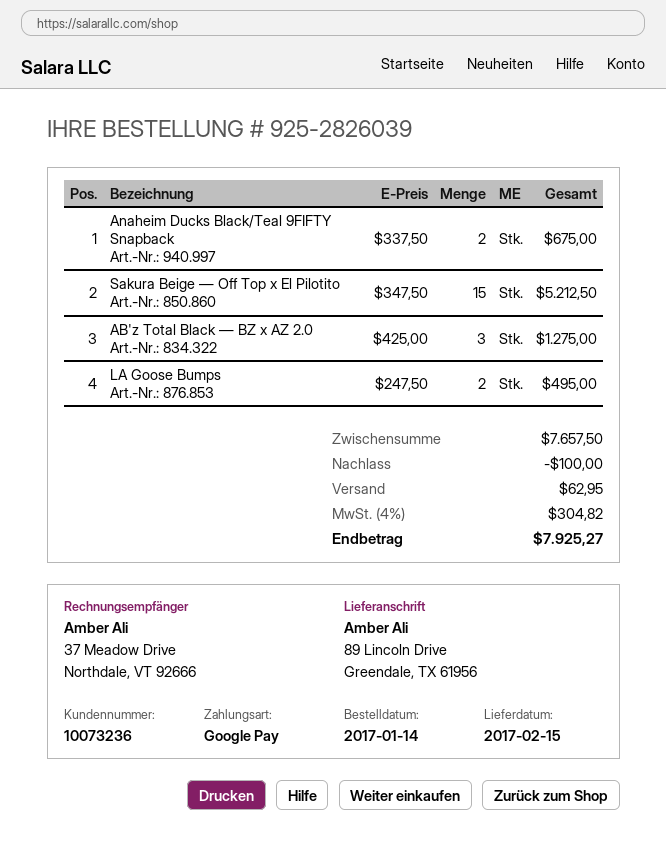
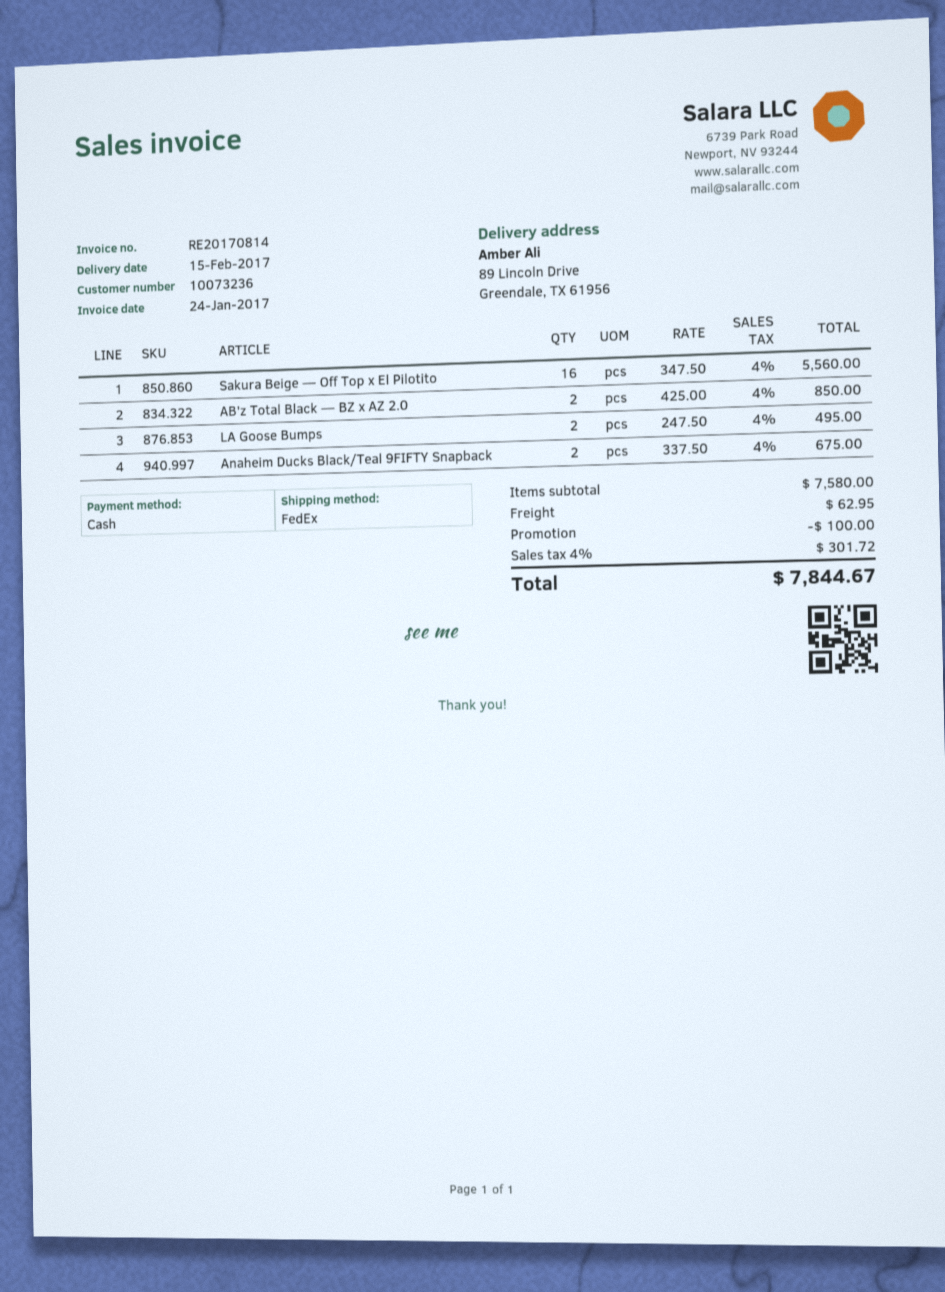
payment method: Google Pay -> cash
Sakura Beige ― Off Top x El Pilotito: 15 x 347.50 = 5212.50 -> 16 x 347.50 = 5560.00
AB'z Total Black — BZ x AZ 2.0: 3 x 425.00 = 1275.00 -> 2 x 425.00 = 850.00
subtotal: 7657.50 -> 7580.00
tax: 4% = 304.82 -> 4% = 301.72
total: 7925.27 -> 7844.67

